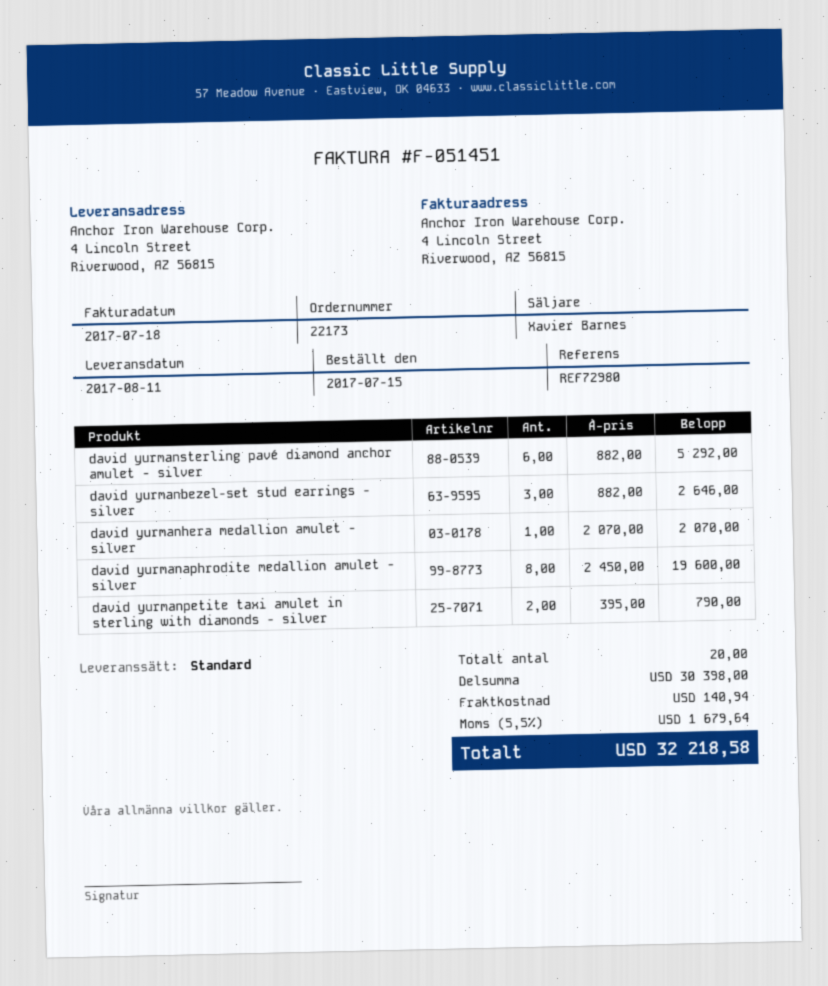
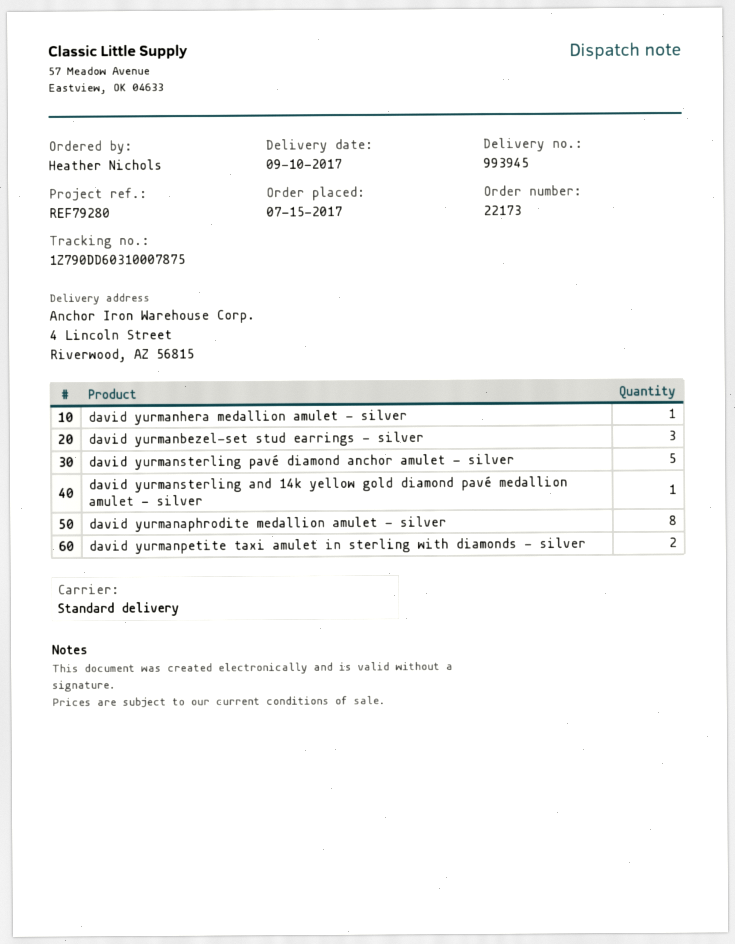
delivery date: 2017-08-11 -> 2017-09-10
reference: REF72980 -> REF79280
david yurmansterling pavé diamond anchor amulet - silver: 6 -> 5
david yurmansterling and 14k yellow gold diamond pavé medallion amulet - silver: none -> 1

